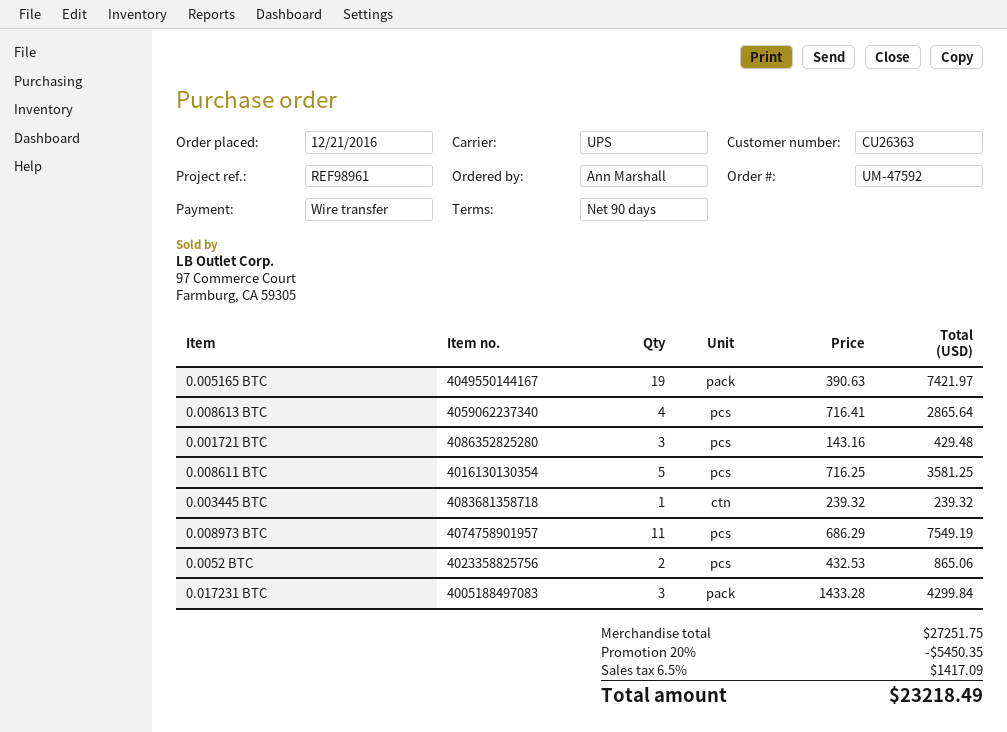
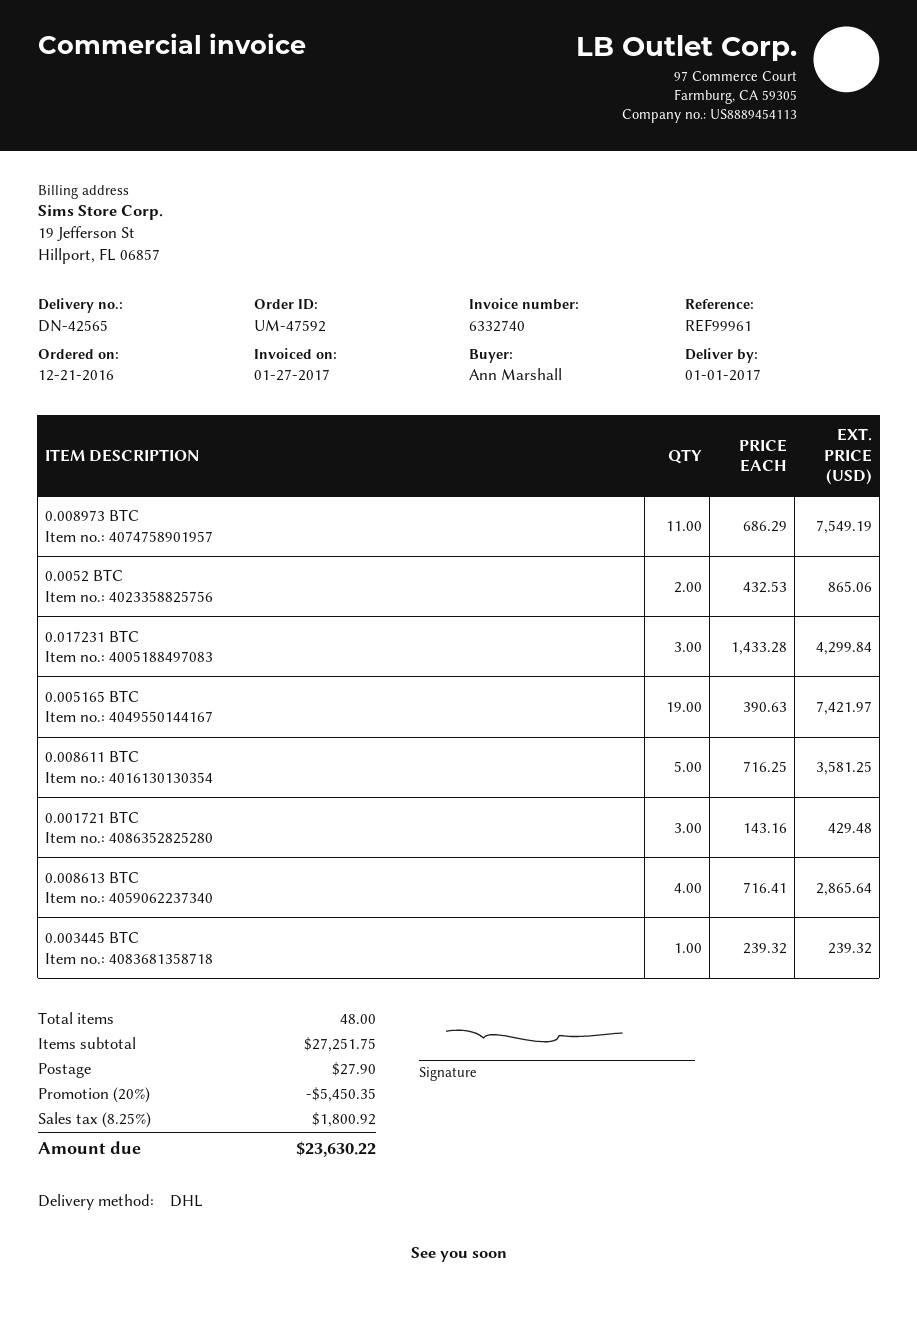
reference: REF98961 -> REF99961
shipping method: UPS -> DHL
shipping: none -> 27.90
tax: 6.5% = 1417.09 -> 8.25% = 1800.92
total: 23218.49 -> 23630.22

